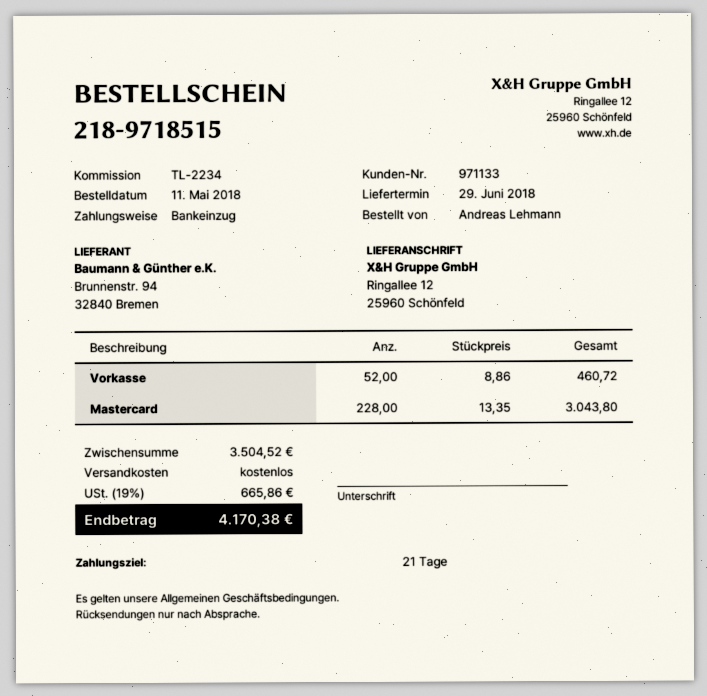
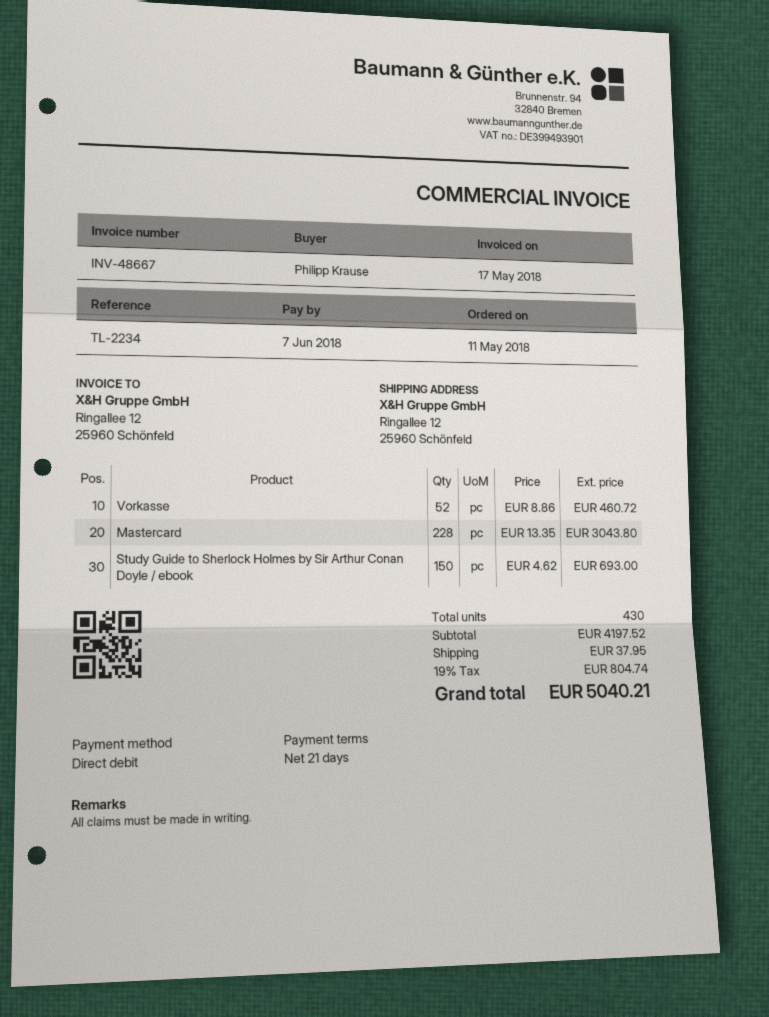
ordered by: Andreas Lehmann -> Philipp Krause
Study Guide to Sherlock Holmes by Sir Arthur Conan Doyle / ebook: none -> 150 x 4.62 = 693.00
subtotal: 3504.52 -> 4197.52
shipping: 0.00 -> 37.95
tax: 19% = 665.86 -> 19% = 804.74
total: 4170.38 -> 5040.21

